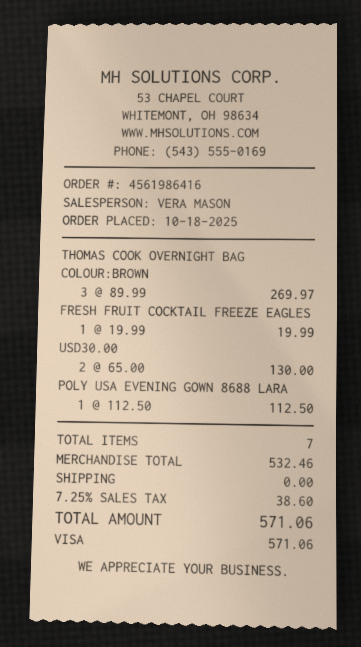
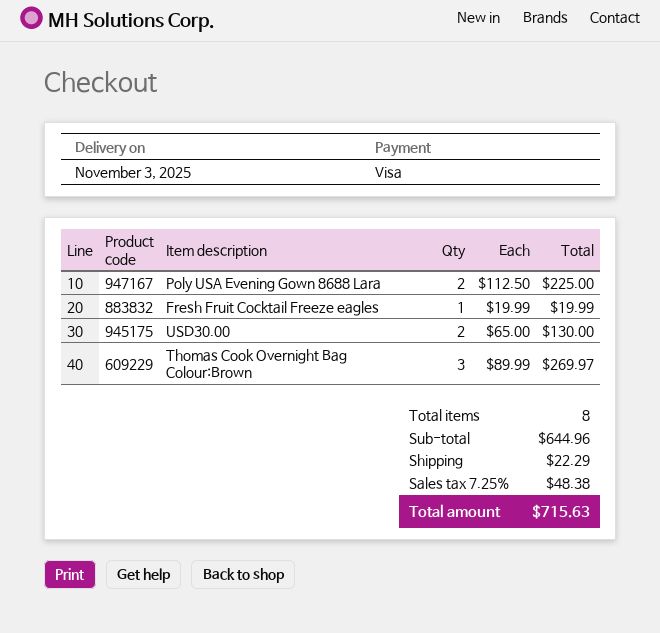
POLY USA EVENING GOWN 8688 LARA: 1 x 112.50 = 112.50 -> 2 x 112.50 = 225.00
total quantity: 7 -> 8
subtotal: 532.46 -> 644.96
shipping: 0.00 -> 22.29
tax: 7.25% = 38.60 -> 7.25% = 48.38
total: 571.06 -> 715.63

